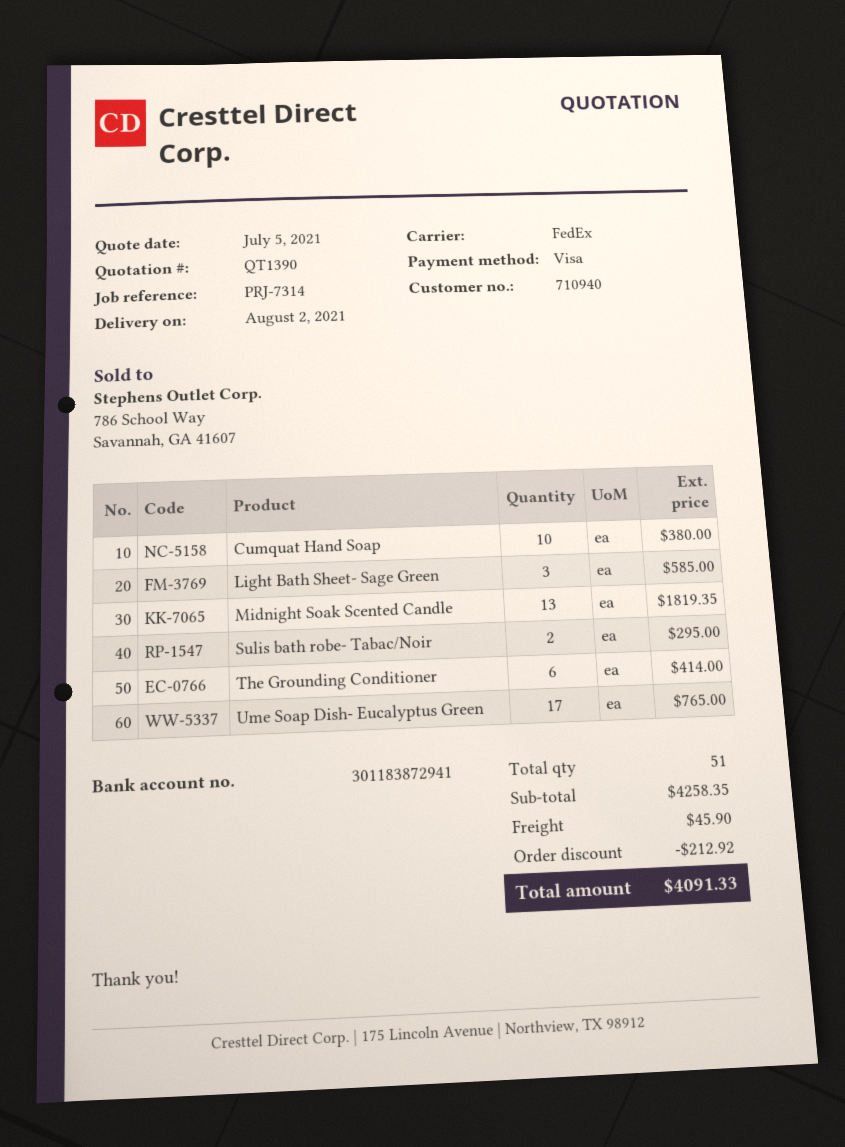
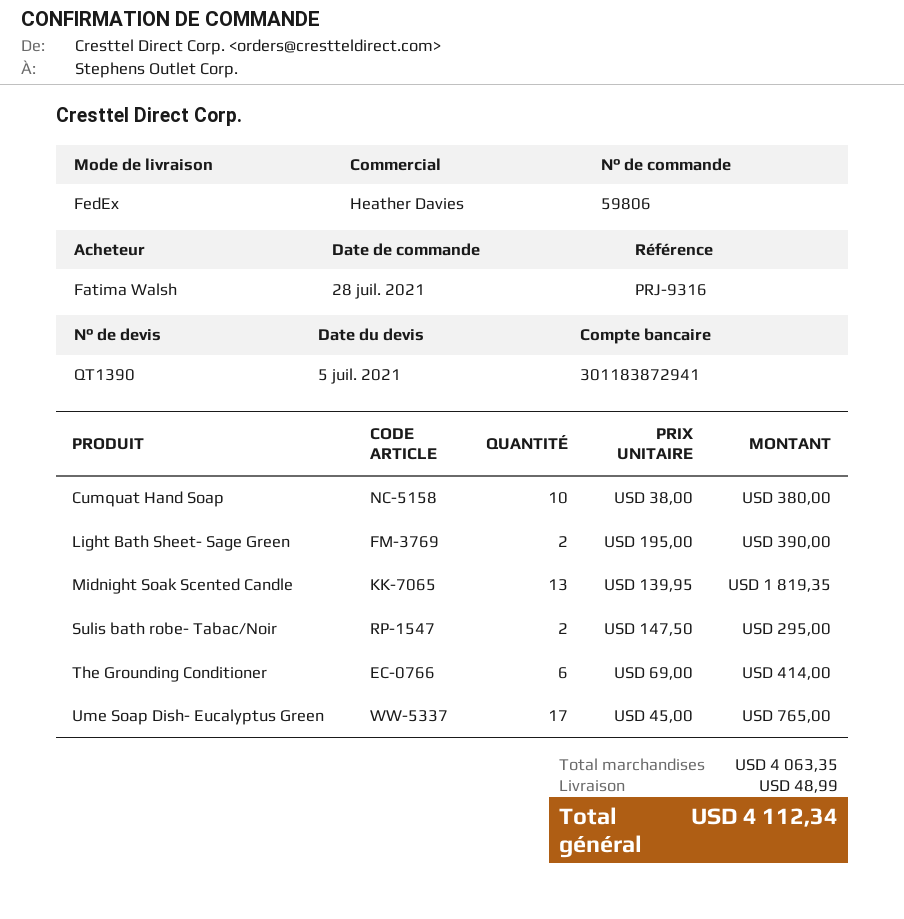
reference: PRJ-7314 -> PRJ-9316
Light Bath Sheet- Sage Green: 3 for 585.00 -> 2 for 390.00
subtotal: 4258.35 -> 4063.35
discount: 212.92 -> none
shipping: 45.90 -> 48.99
total: 4091.33 -> 4112.34

